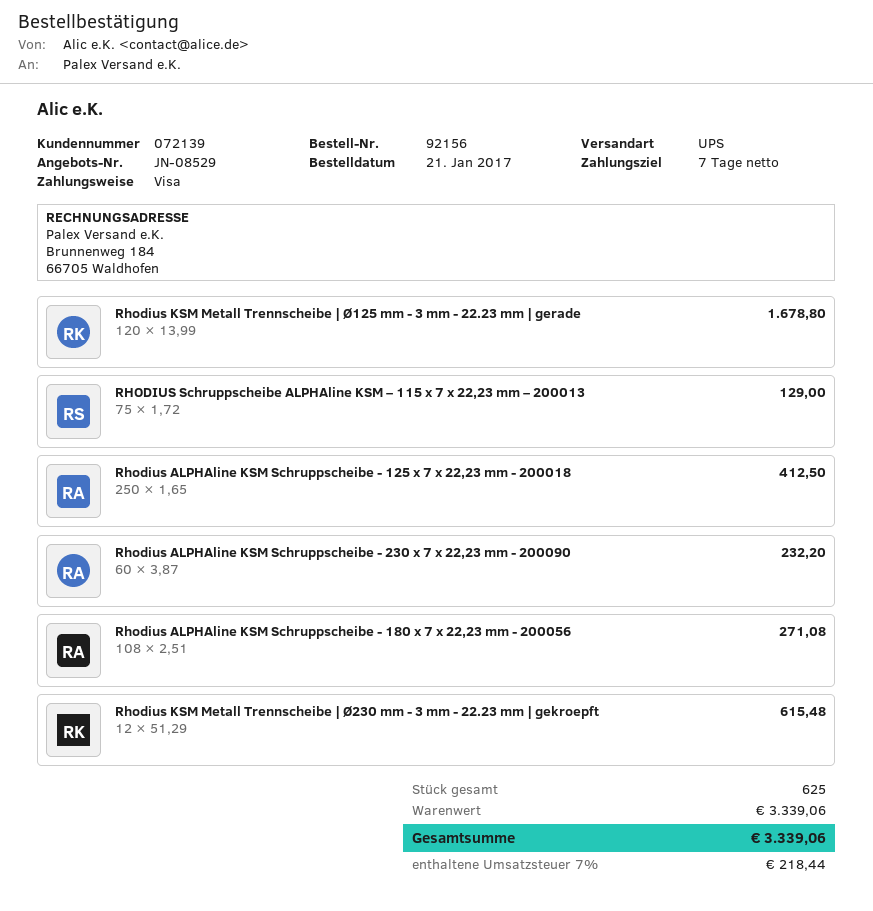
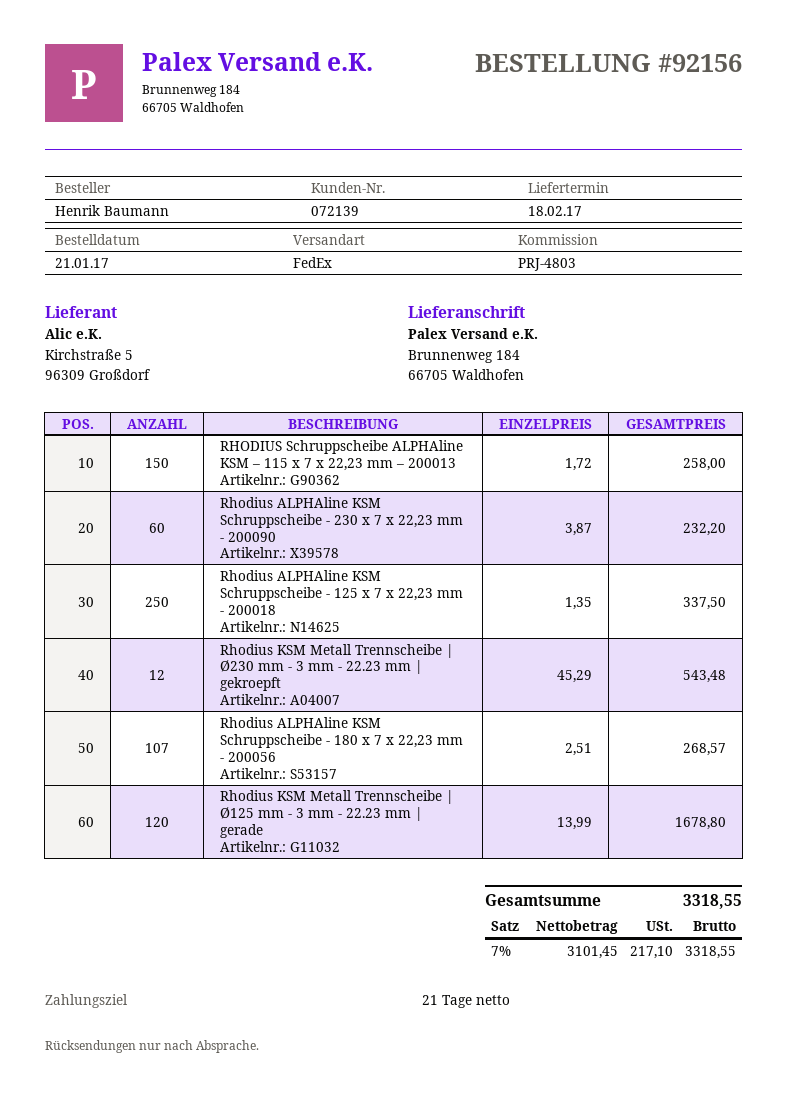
payment terms: 7 days -> 21 days
shipping method: UPS -> FedEx
RHODIUS Schruppscheibe ALPHAline KSM – 115 x 7 x 22,23 mm – 200013: 75 x 1.72 = 129.00 -> 150 x 1.72 = 258.00
Rhodius ALPHAline KSM Schruppscheibe - 125 x 7 x 22,23 mm - 200018: 250 x 1.65 = 412.50 -> 250 x 1.35 = 337.50
Rhodius ALPHAline KSM Schruppscheibe - 180 x 7 x 22,23 mm - 200056: 108 x 2.51 = 271.08 -> 107 x 2.51 = 268.57
Rhodius KSM Metall Trennscheibe | Ø230 mm - 3 mm - 22.23 mm | gekroepft: 12 x 51.29 = 615.48 -> 12 x 45.29 = 543.48
tax: 7% = 218.44 -> 7% = 217.10
total: 3339.06 -> 3318.55

